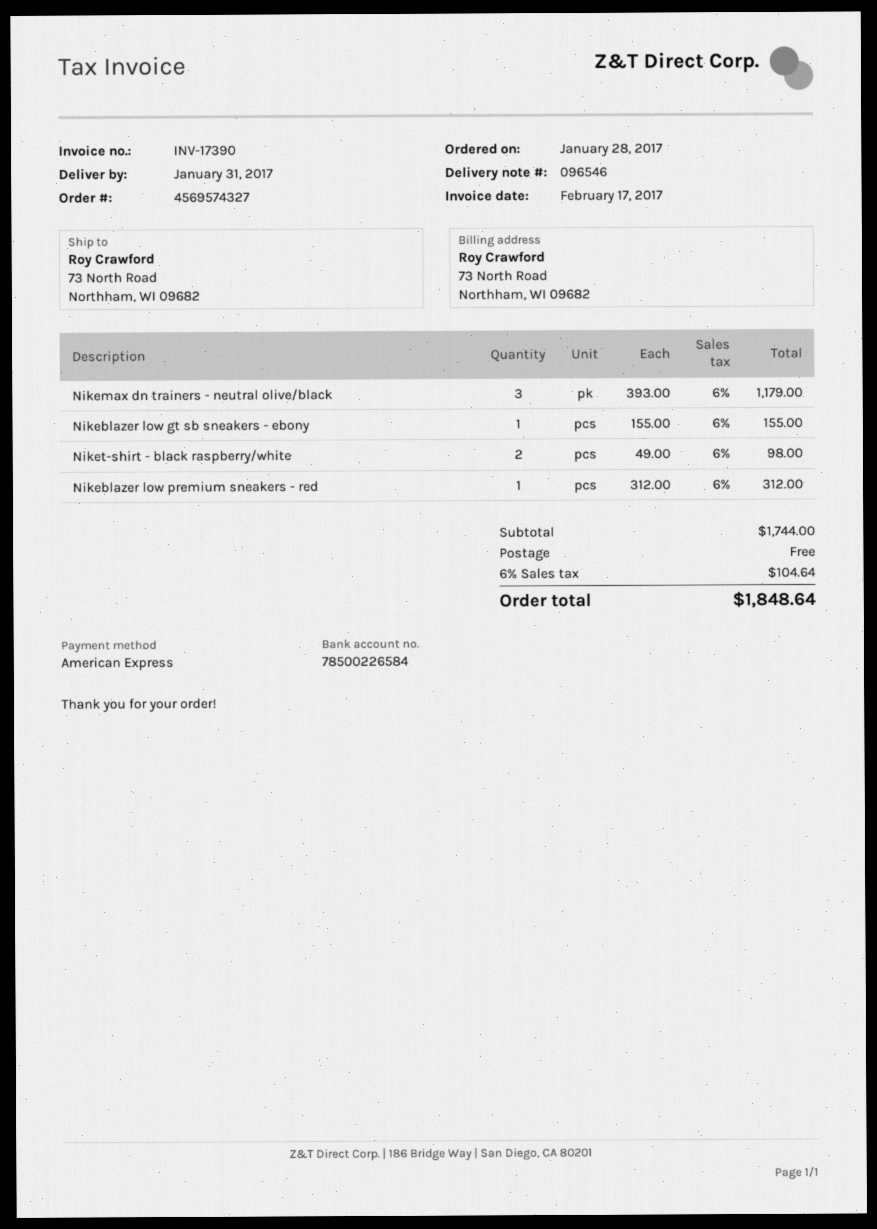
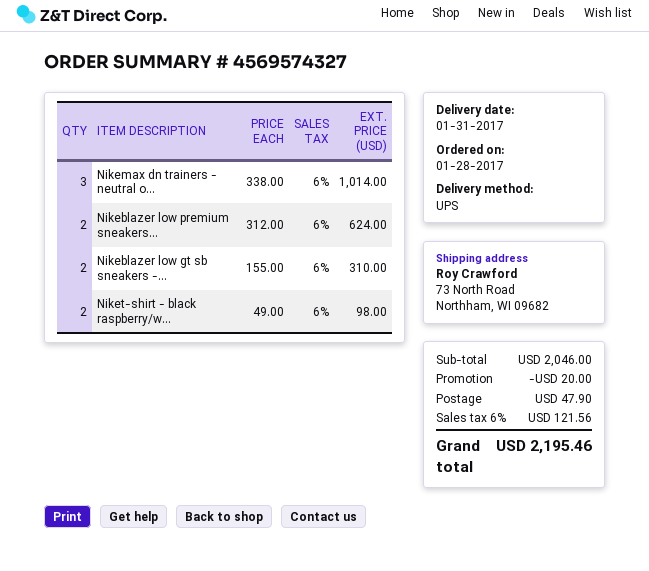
Nikemax dn trainers - neutral olive/black: 3 x 393.00 = 1179.00 -> 3 x 338.00 = 1014.00
Nikeblazer low gt sb sneakers - ebony: 1 x 155.00 = 155.00 -> 2 x 155.00 = 310.00
Nikeblazer low premium sneakers - red: 1 x 312.00 = 312.00 -> 2 x 312.00 = 624.00
subtotal: 1744.00 -> 2046.00
discount: none -> 20.00
shipping: 0.00 -> 47.90
tax: 6% = 104.64 -> 6% = 121.56
total: 1848.64 -> 2195.46

